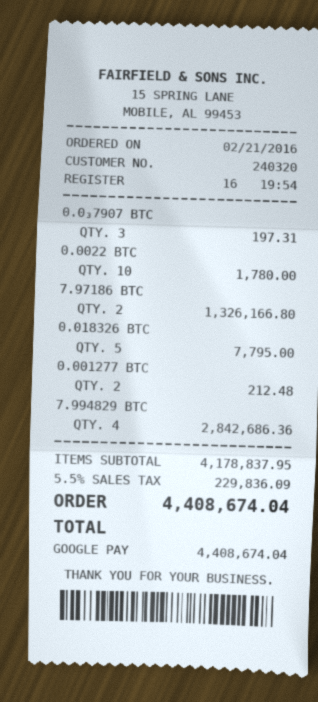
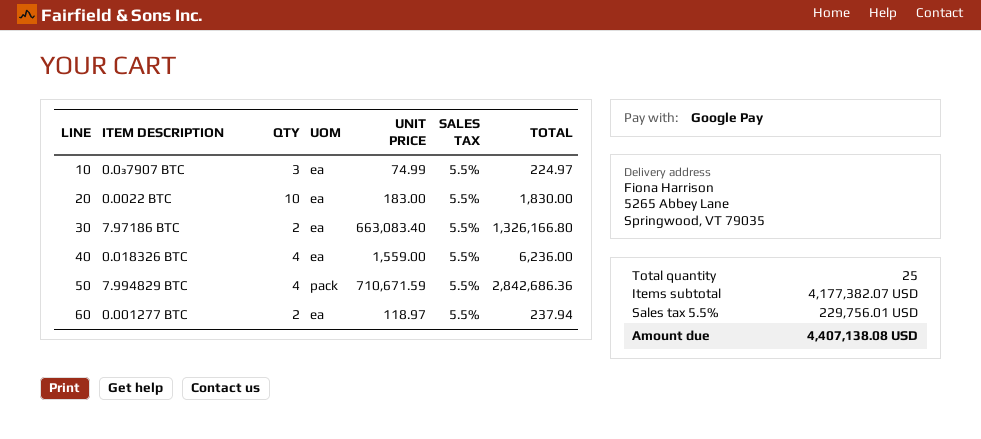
0.0₃7907 BTC: 3 for 197.31 -> 3 for 224.97
0.0022 BTC: 10 for 1780.00 -> 10 for 1830.00
0.018326 BTC: 5 for 7795.00 -> 4 for 6236.00
0.001277 BTC: 2 for 212.48 -> 2 for 237.94
subtotal: 4178837.95 -> 4177382.07
tax: 5.5% = 229836.09 -> 5.5% = 229756.01
total: 4408674.04 -> 4407138.08

